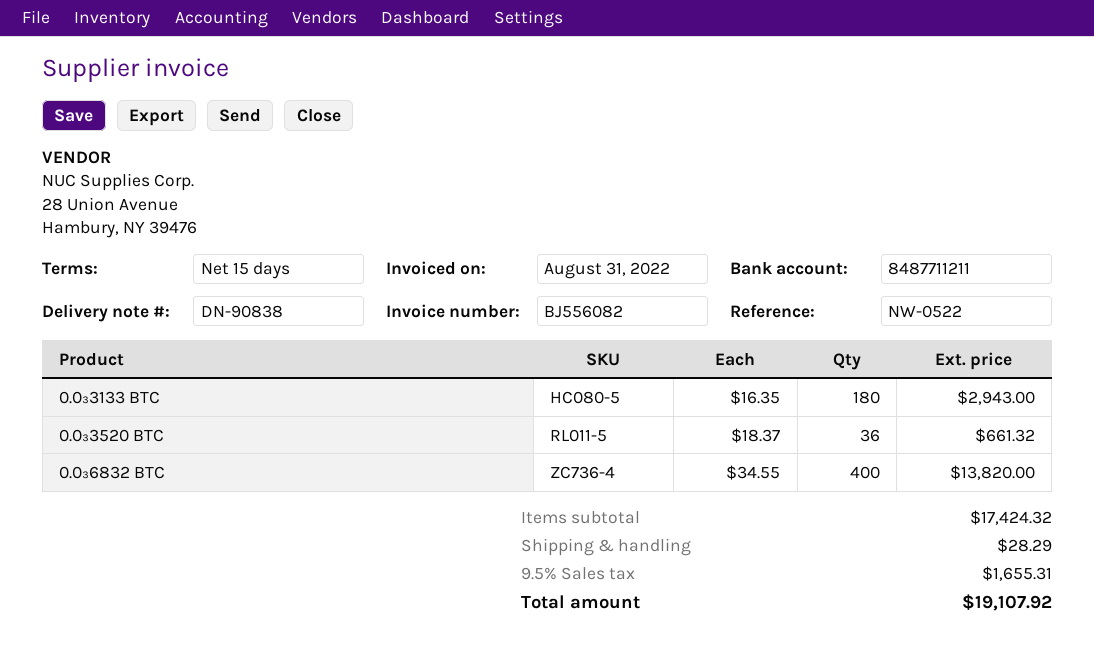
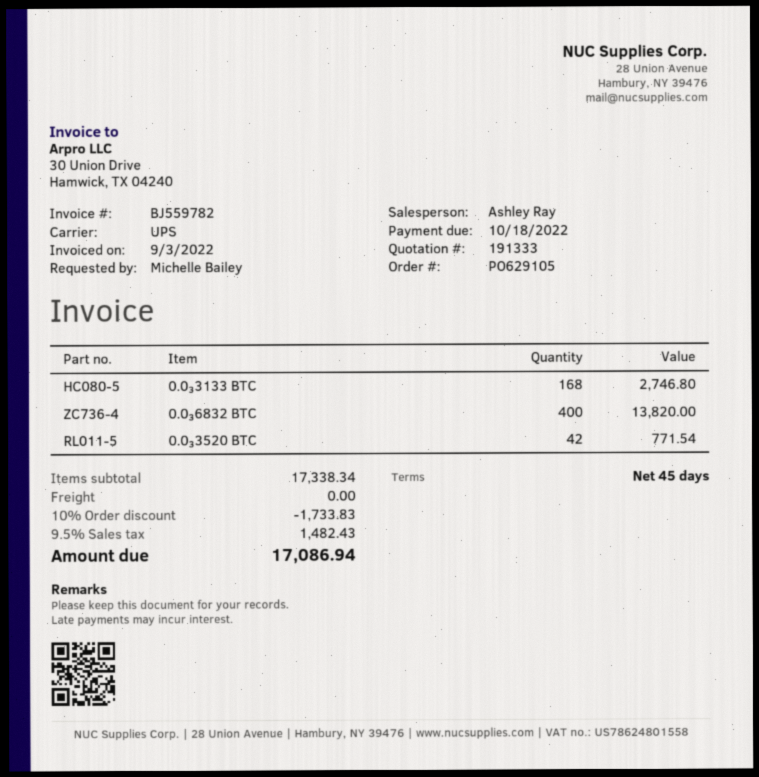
invoice number: BJ556082 -> BJ559782
invoice date: 2022-08-31 -> 2022-09-03
payment terms: 15 days -> 45 days
0.0₃3133 BTC: 180 for 2943.00 -> 168 for 2746.80
0.0₃3520 BTC: 36 for 661.32 -> 42 for 771.54
subtotal: 17424.32 -> 17338.34
discount: none -> 10% = 1733.83
shipping: 28.29 -> 0.00
tax: 9.5% = 1655.31 -> 9.5% = 1482.43
total: 19107.92 -> 17086.94

